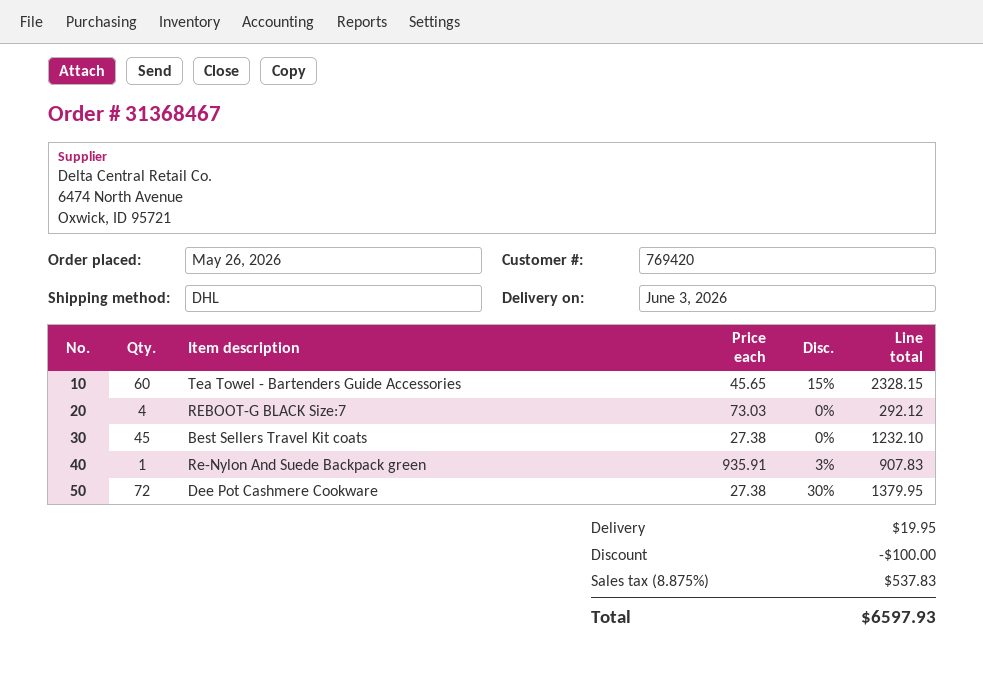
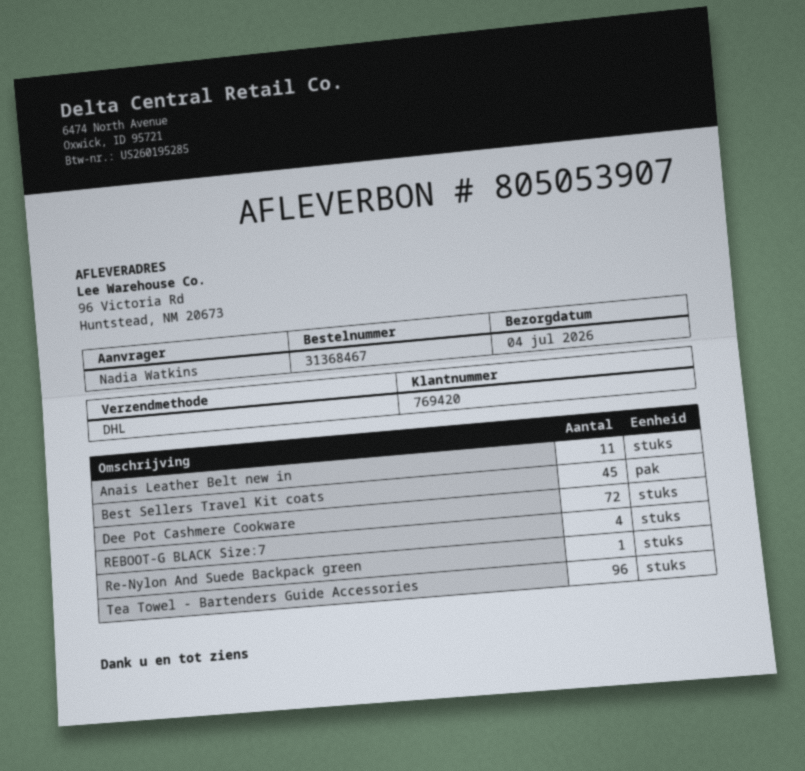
delivery date: 2026-06-03 -> 2026-07-04
Tea Towel - Bartenders Guide Accessories: 60 -> 96
Anais Leather Belt new in: none -> 11

